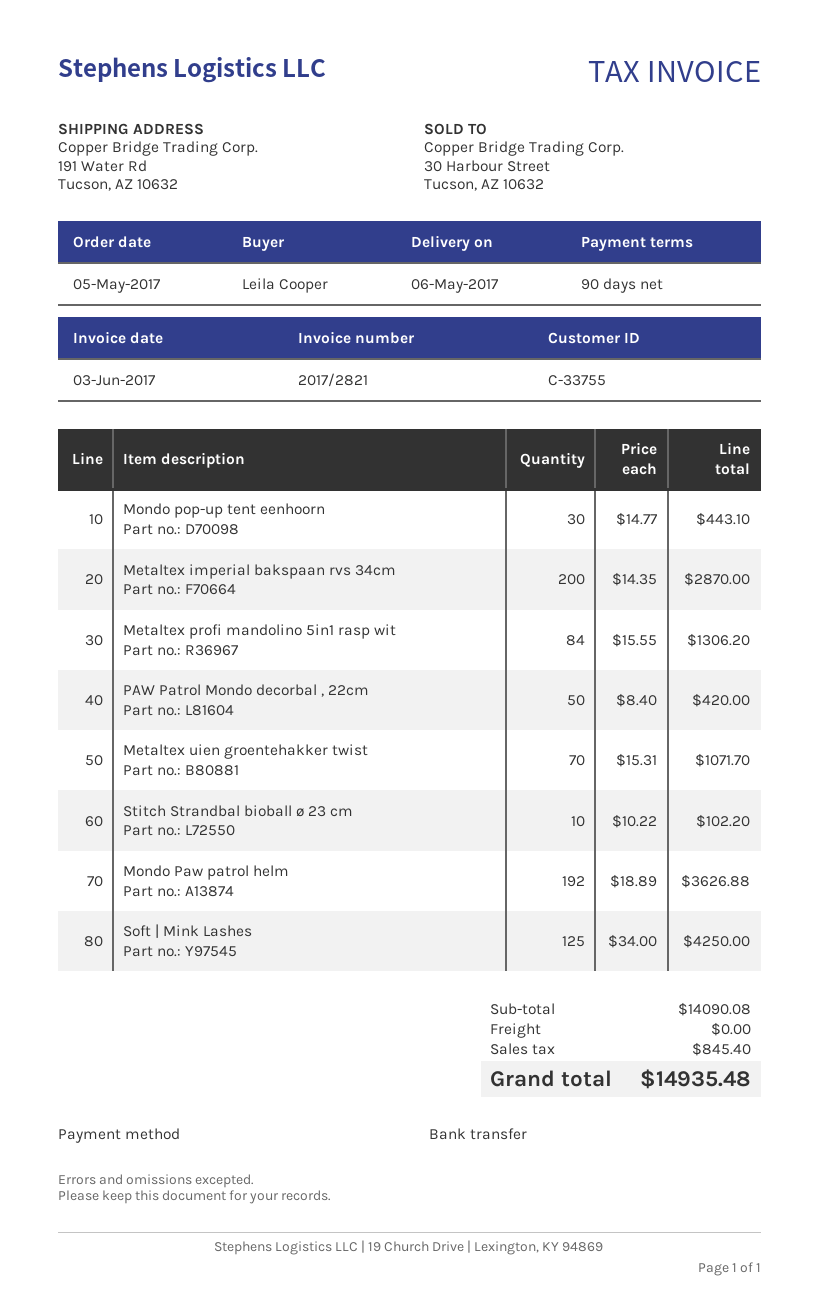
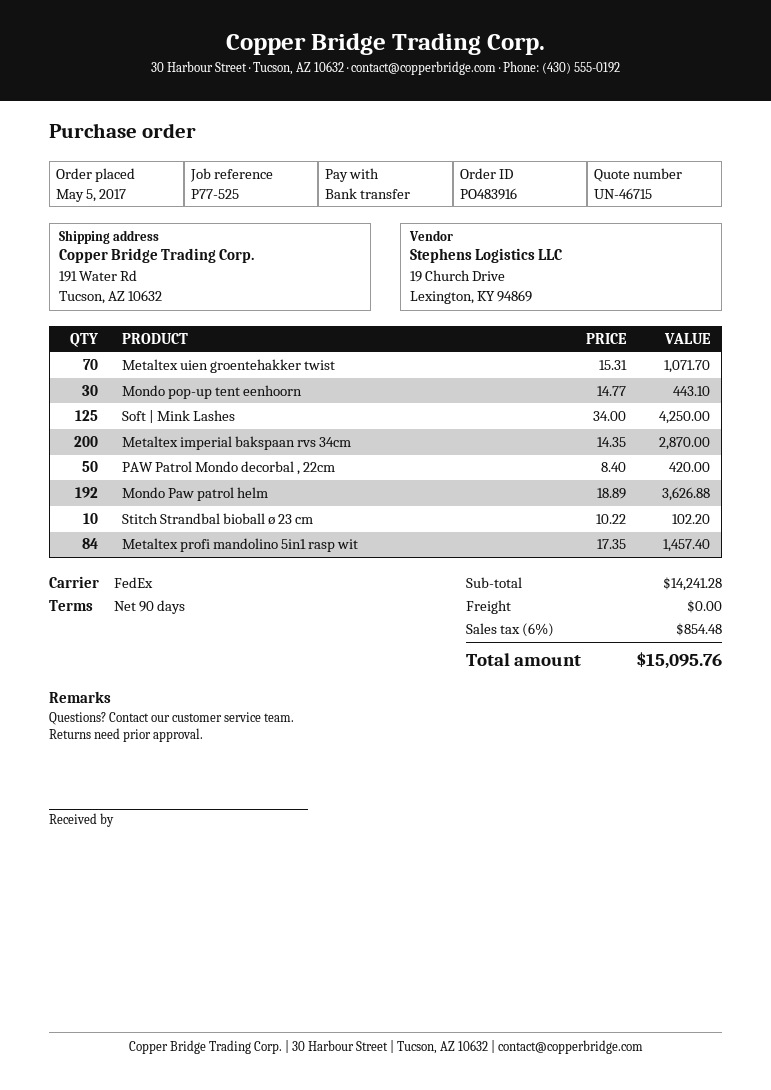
Metaltex profi mandolino 5in1 rasp wit: 84 x 15.55 = 1306.20 -> 84 x 17.35 = 1457.40
subtotal: 14090.08 -> 14241.28
tax: 845.40 -> 854.48
total: 14935.48 -> 15095.76

